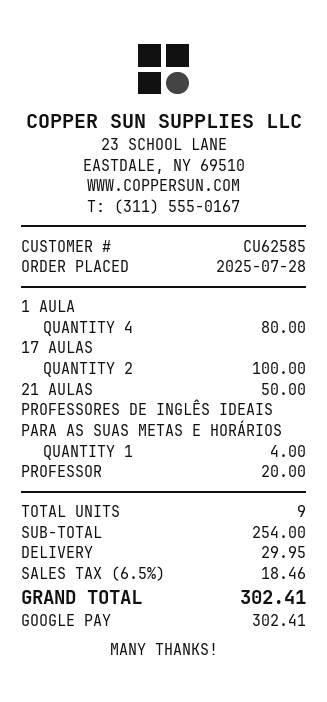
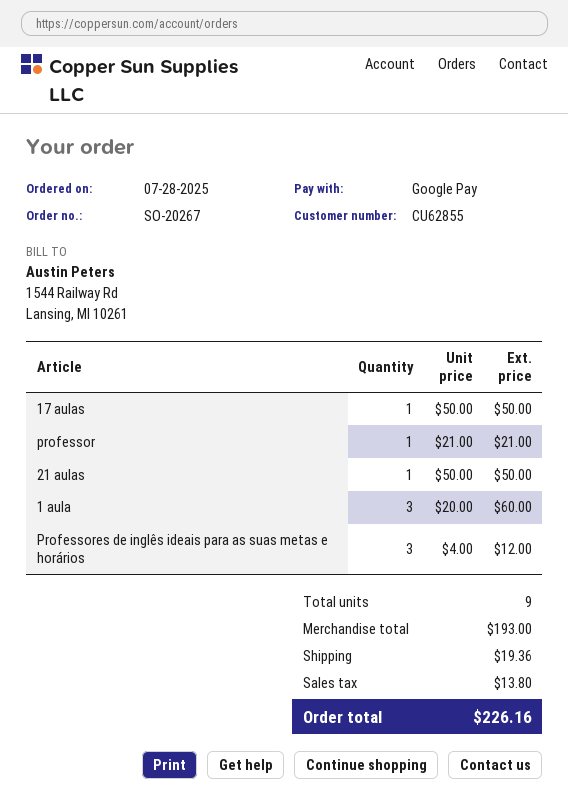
customer number: CU62585 -> CU62855
1 AULA: 4 for 80.00 -> 3 for 60.00
17 AULAS: 2 for 100.00 -> 1 for 50.00
PROFESSORES DE INGLÊS IDEAIS PARA AS SUAS METAS E HORÁRIOS: 1 for 4.00 -> 3 for 12.00
PROFESSOR: 1 for 20.00 -> 1 for 21.00
subtotal: 254.00 -> 193.00
shipping: 29.95 -> 19.36
tax: 18.46 -> 13.80
total: 302.41 -> 226.16

